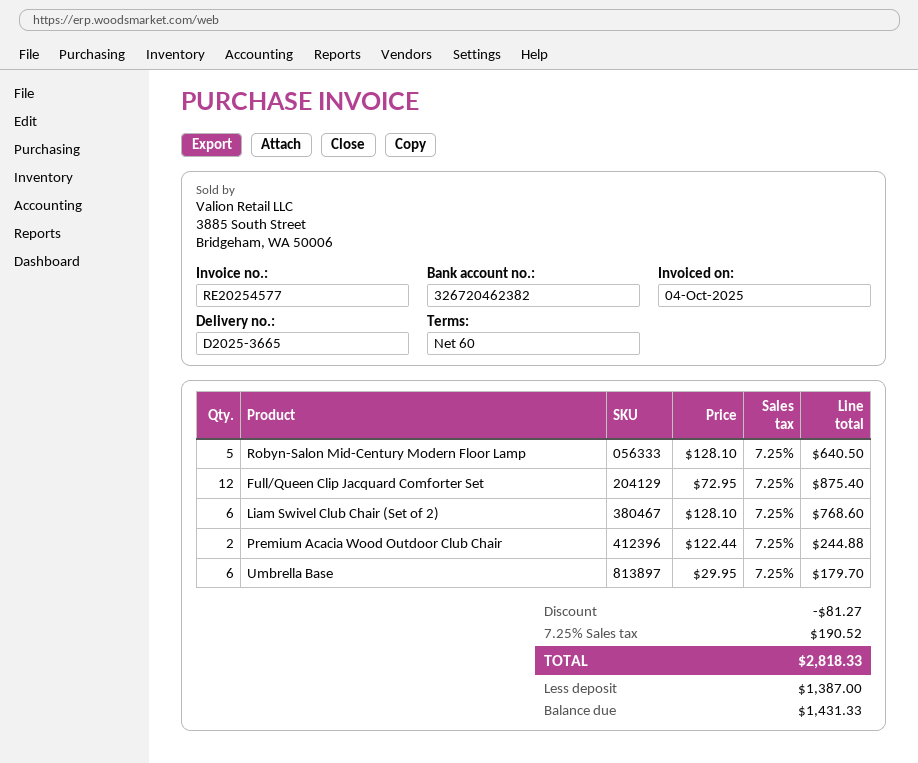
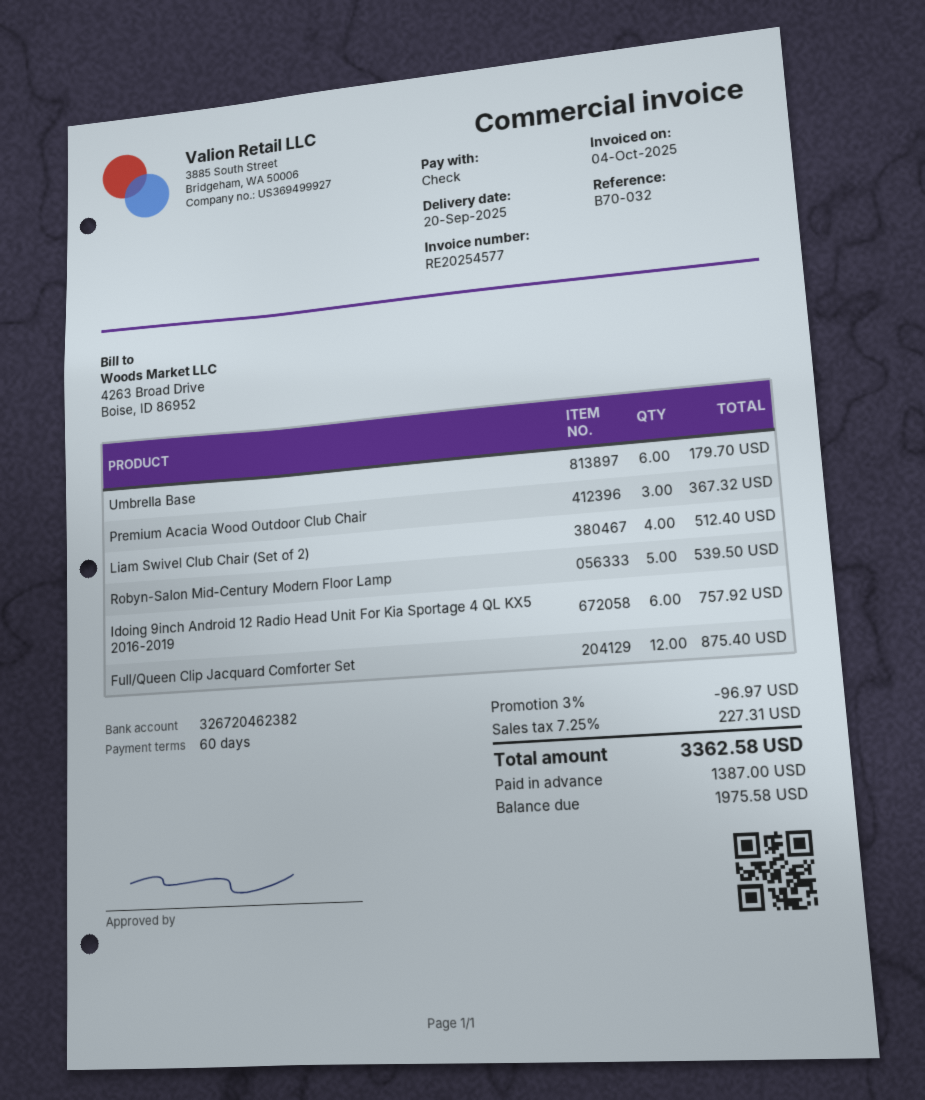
Robyn-Salon Mid-Century Modern Floor Lamp: 5 for 640.50 -> 5 for 539.50
Liam Swivel Club Chair (Set of 2): 6 for 768.60 -> 4 for 512.40
Premium Acacia Wood Outdoor Club Chair: 2 for 244.88 -> 3 for 367.32
Idoing 9inch Android 12 Radio Head Unit For Kia Sportage 4 QL KX5 2016-2019: none -> 6 for 757.92
discount: 81.27 -> 96.97
tax: 7.25% = 190.52 -> 7.25% = 227.31
total: 2818.33 -> 3362.58
balance: 1431.33 -> 1975.58

